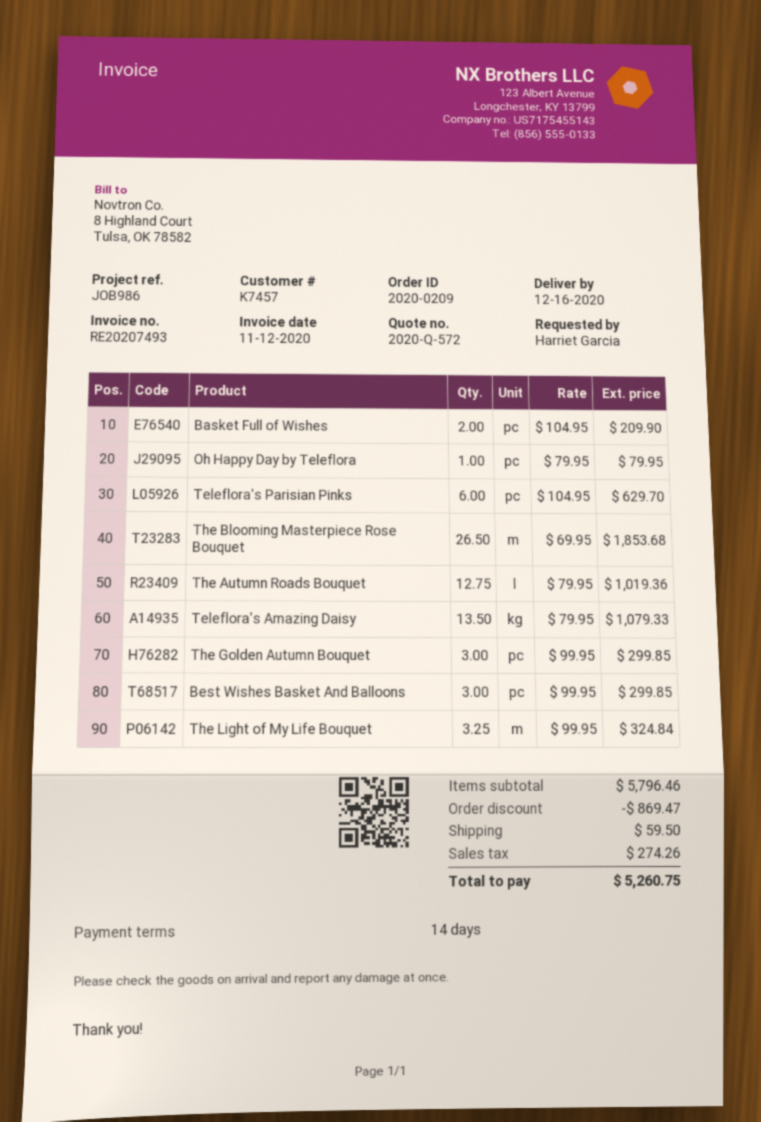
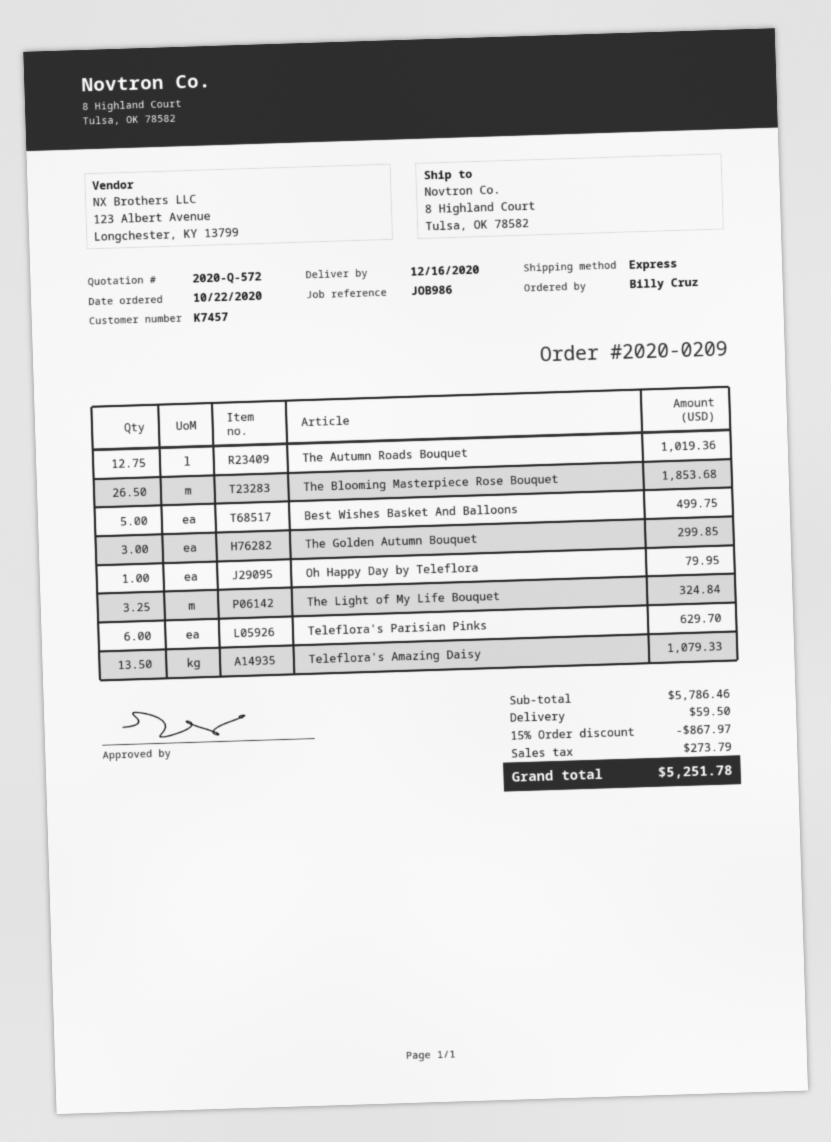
ordered by: Harriet Garcia -> Billy Cruz
Basket Full of Wishes: 2 for 209.90 -> none
Best Wishes Basket And Balloons: 3 for 299.85 -> 5 for 499.75
subtotal: 5796.46 -> 5786.46
discount: 869.47 -> 867.97
tax: 274.26 -> 273.79
total: 5260.75 -> 5251.78

